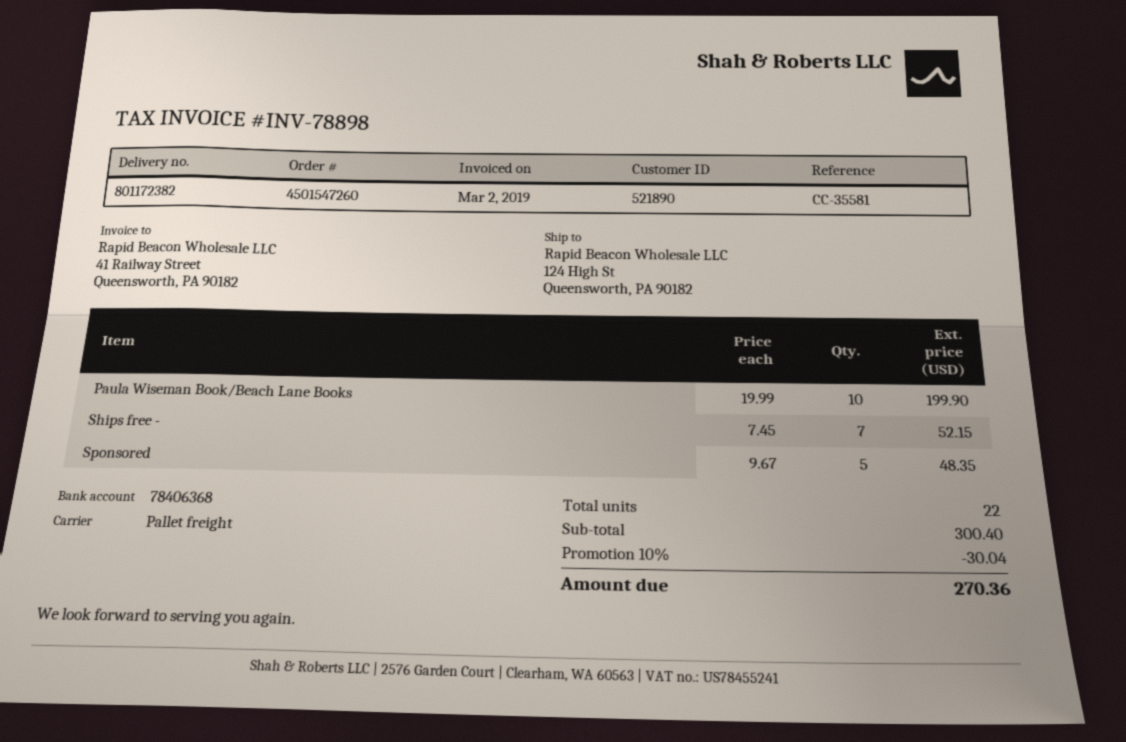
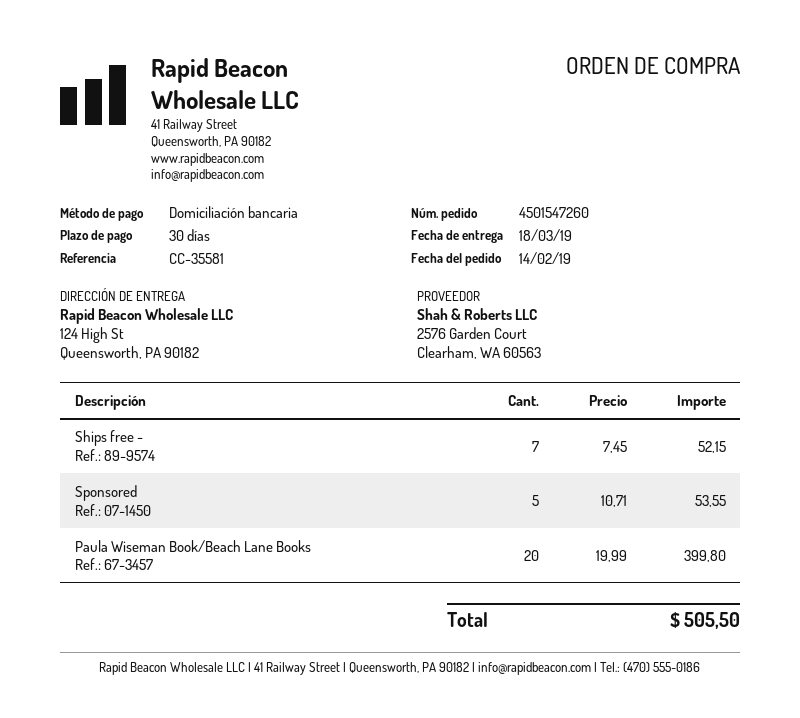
Paula Wiseman Book/Beach Lane Books: 10 x 19.99 = 199.90 -> 20 x 19.99 = 399.80
Sponsored: 5 x 9.67 = 48.35 -> 5 x 10.71 = 53.55
discount: 10% = 30.04 -> none
total: 270.36 -> 505.50

